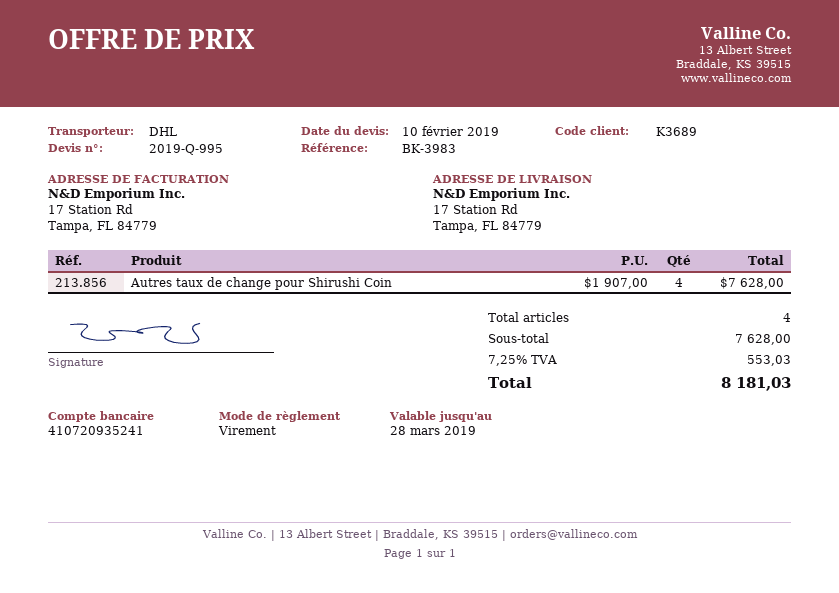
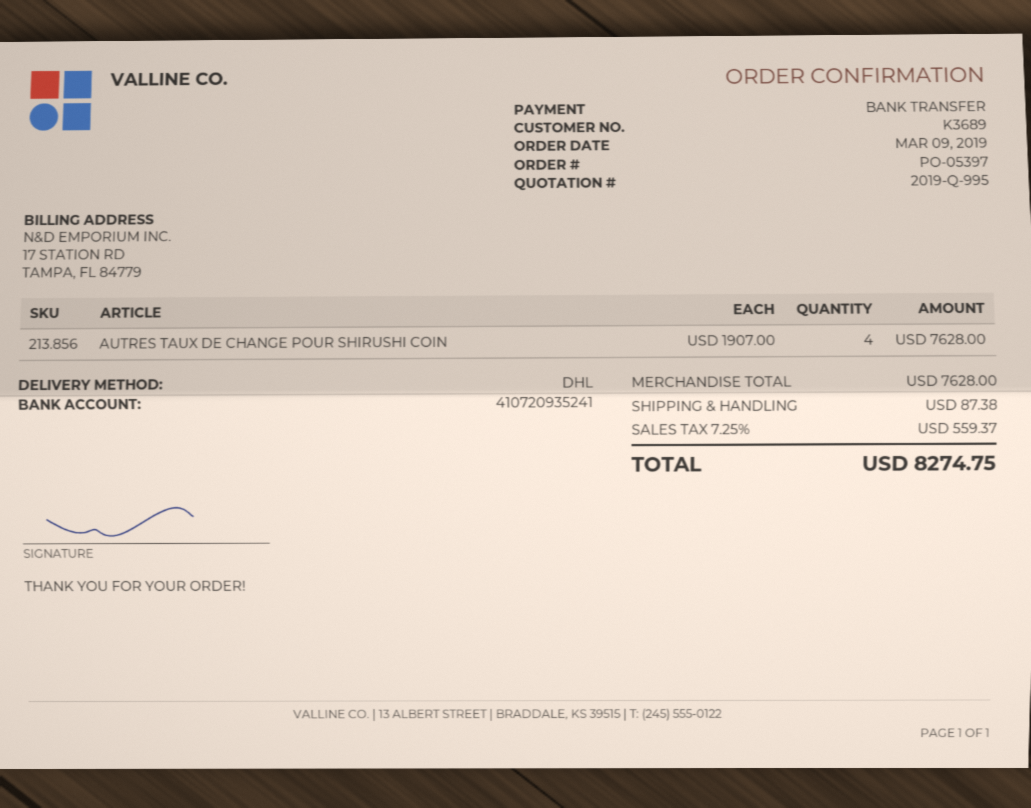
shipping: none -> 87.38
tax: 7.25% = 553.03 -> 7.25% = 559.37
total: 8181.03 -> 8274.75

